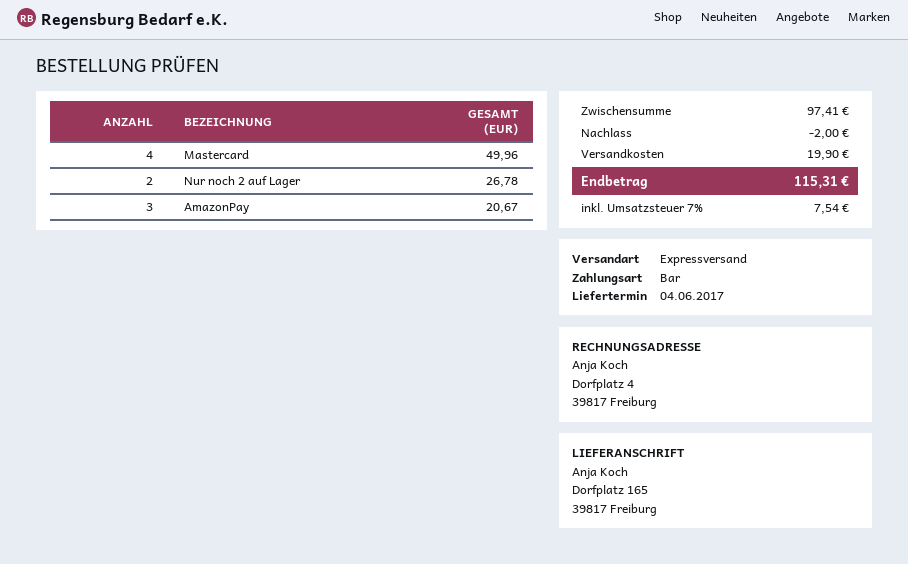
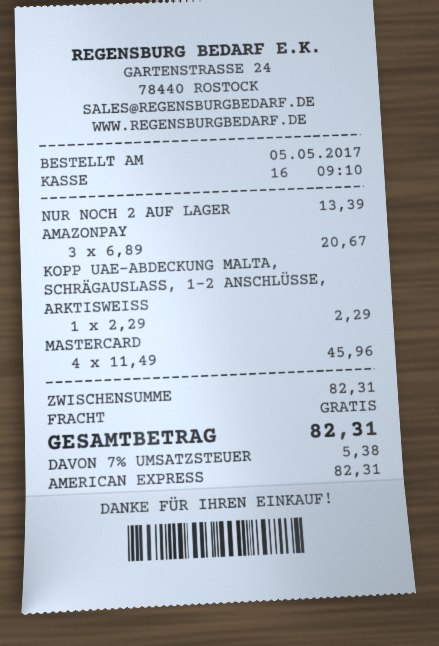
payment method: cash -> American Express
Mastercard: 4 for 49.96 -> 4 for 45.96
Nur noch 2 auf Lager: 2 for 26.78 -> 1 for 13.39
KOPP UAE-ABDECKUNG MALTA, SCHRÄGAUSLASS, 1–2 ANSCHLÜSSE, ARKTISWEISS: none -> 1 for 2.29
subtotal: 97.41 -> 82.31
discount: 2.00 -> none
shipping: 19.90 -> 0.00
tax: 7% = 7.54 -> 7% = 5.38
total: 115.31 -> 82.31

